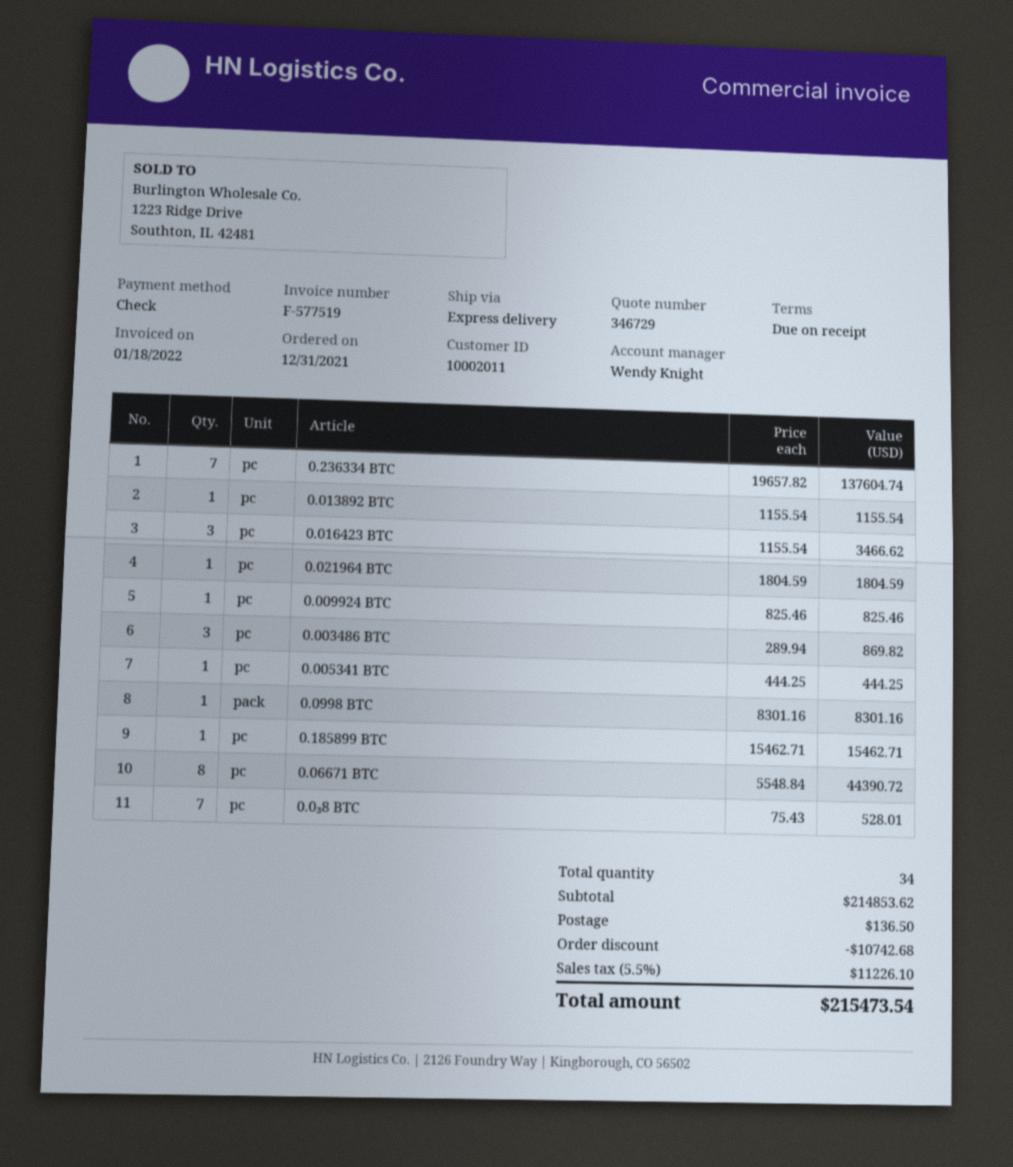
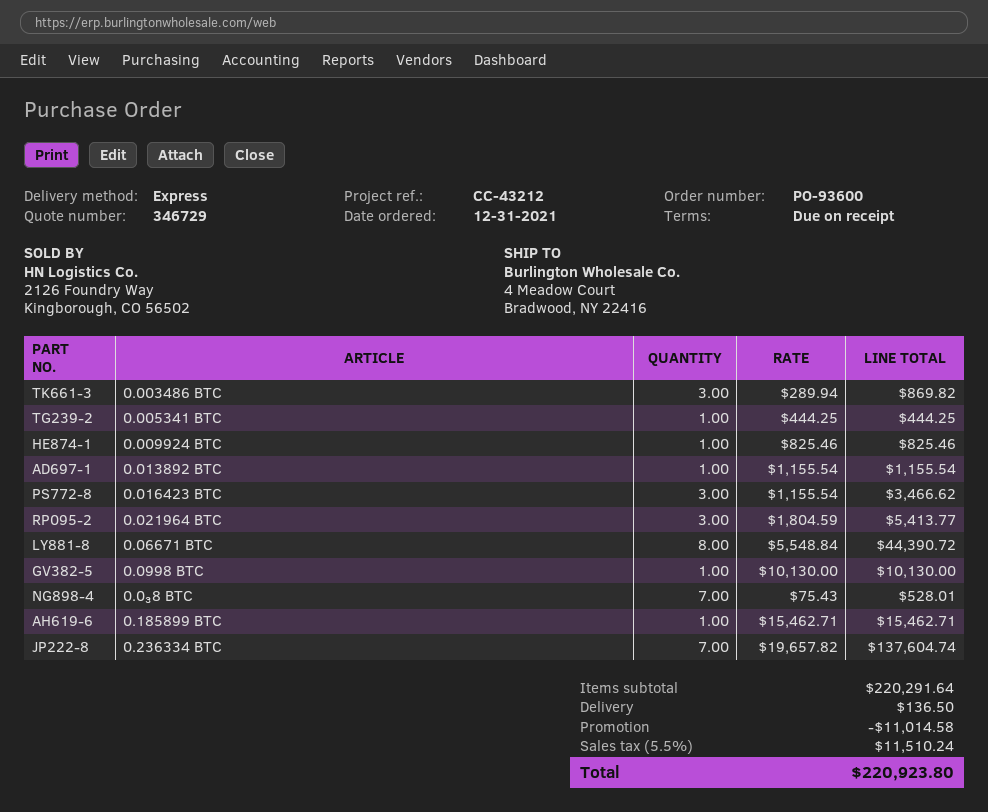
0.021964 BTC: 1 x 1804.59 = 1804.59 -> 3 x 1804.59 = 5413.77
0.0998 BTC: 1 x 8301.16 = 8301.16 -> 1 x 10130.00 = 10130.00
subtotal: 214853.62 -> 220291.64
discount: 10742.68 -> 11014.58
tax: 5.5% = 11226.10 -> 5.5% = 11510.24
total: 215473.54 -> 220923.80

